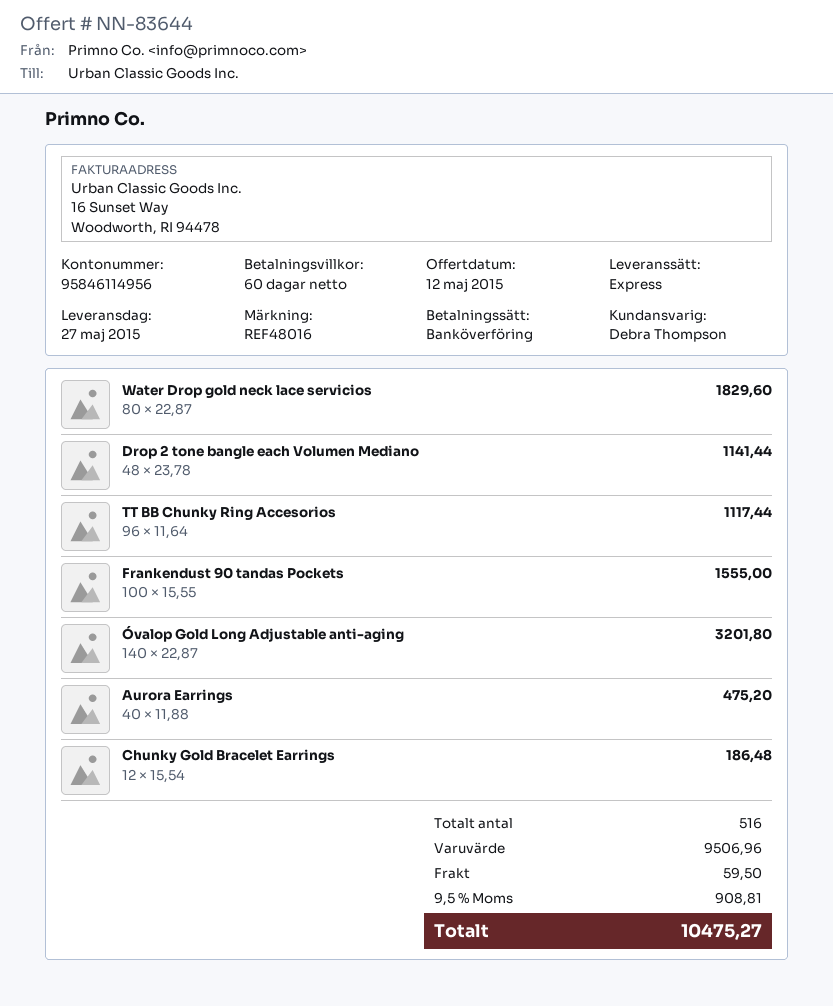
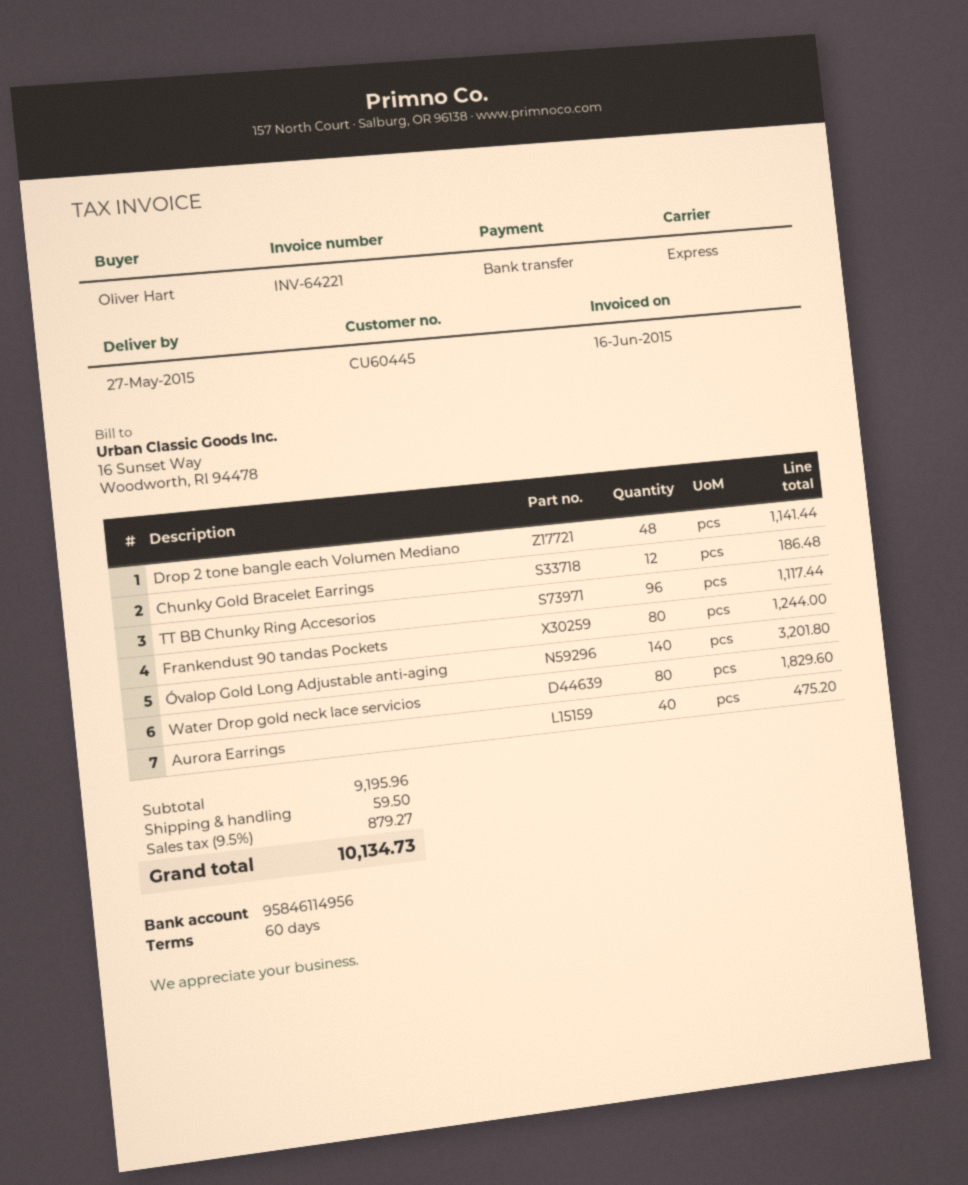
Frankendust 90 tandas Pockets: 100 for 1555.00 -> 80 for 1244.00
subtotal: 9506.96 -> 9195.96
tax: 9.5% = 908.81 -> 9.5% = 879.27
total: 10475.27 -> 10134.73

